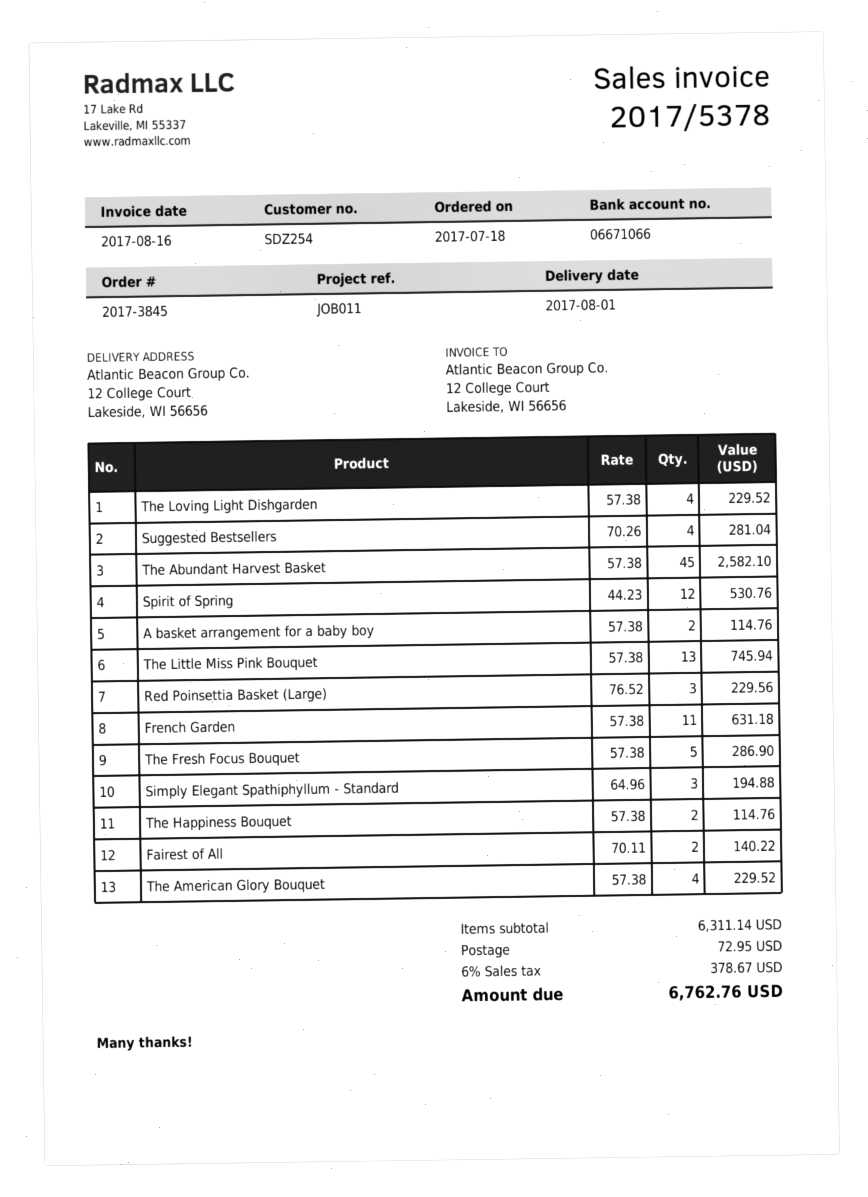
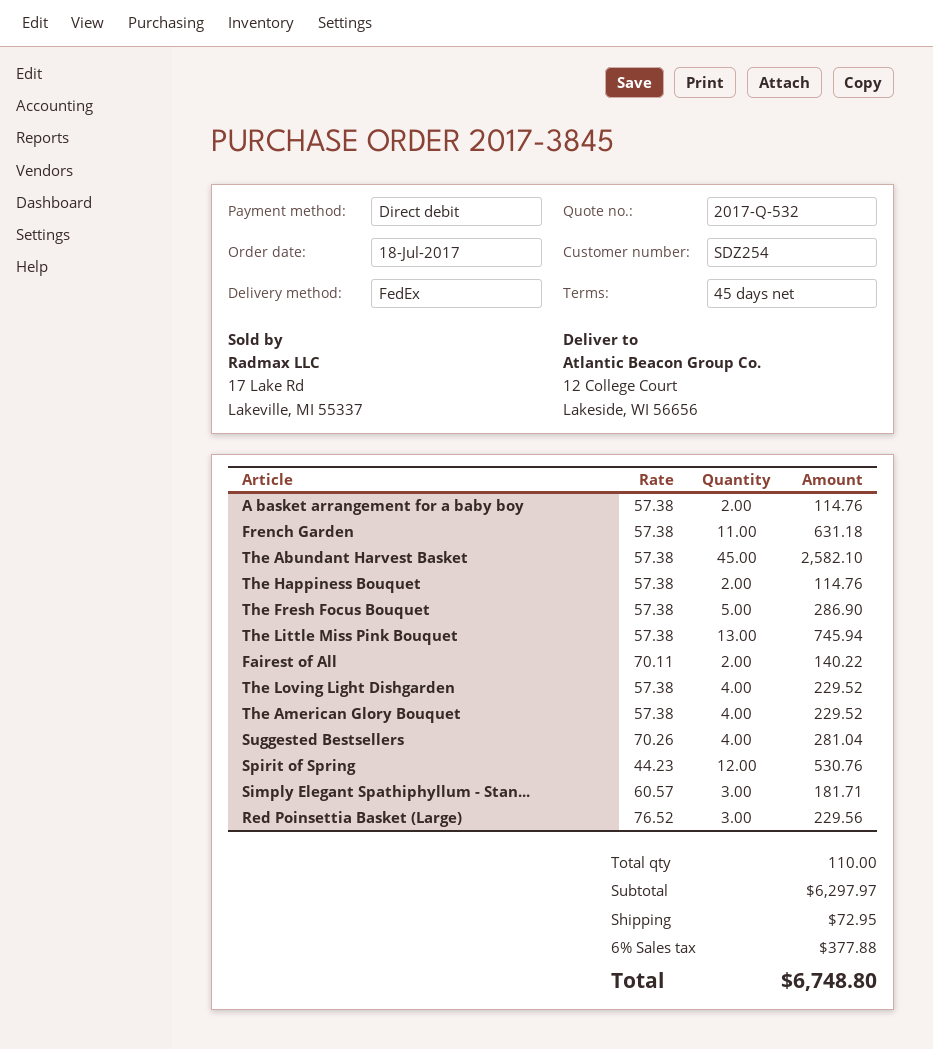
Simply Elegant Spathiphyllum - Standard: 3 x 64.96 = 194.88 -> 3 x 60.57 = 181.71
subtotal: 6311.14 -> 6297.97
tax: 6% = 378.67 -> 6% = 377.88
total: 6762.76 -> 6748.80

